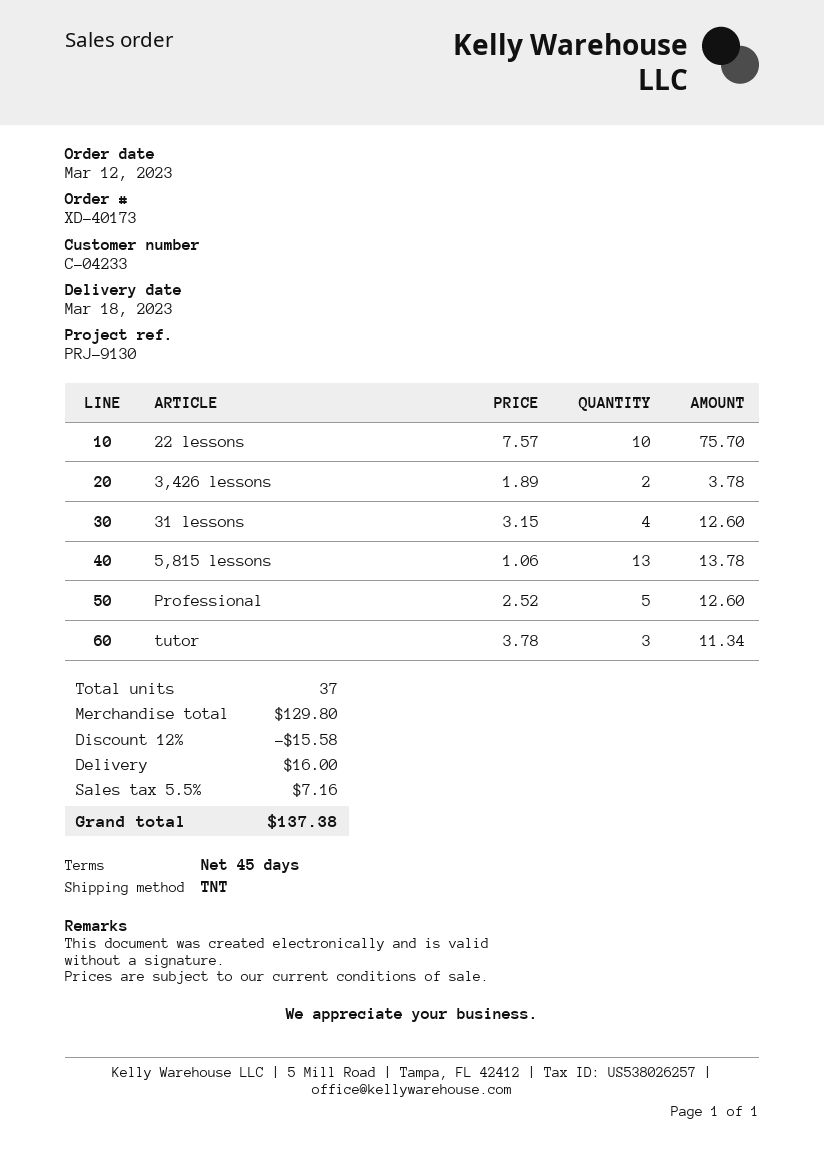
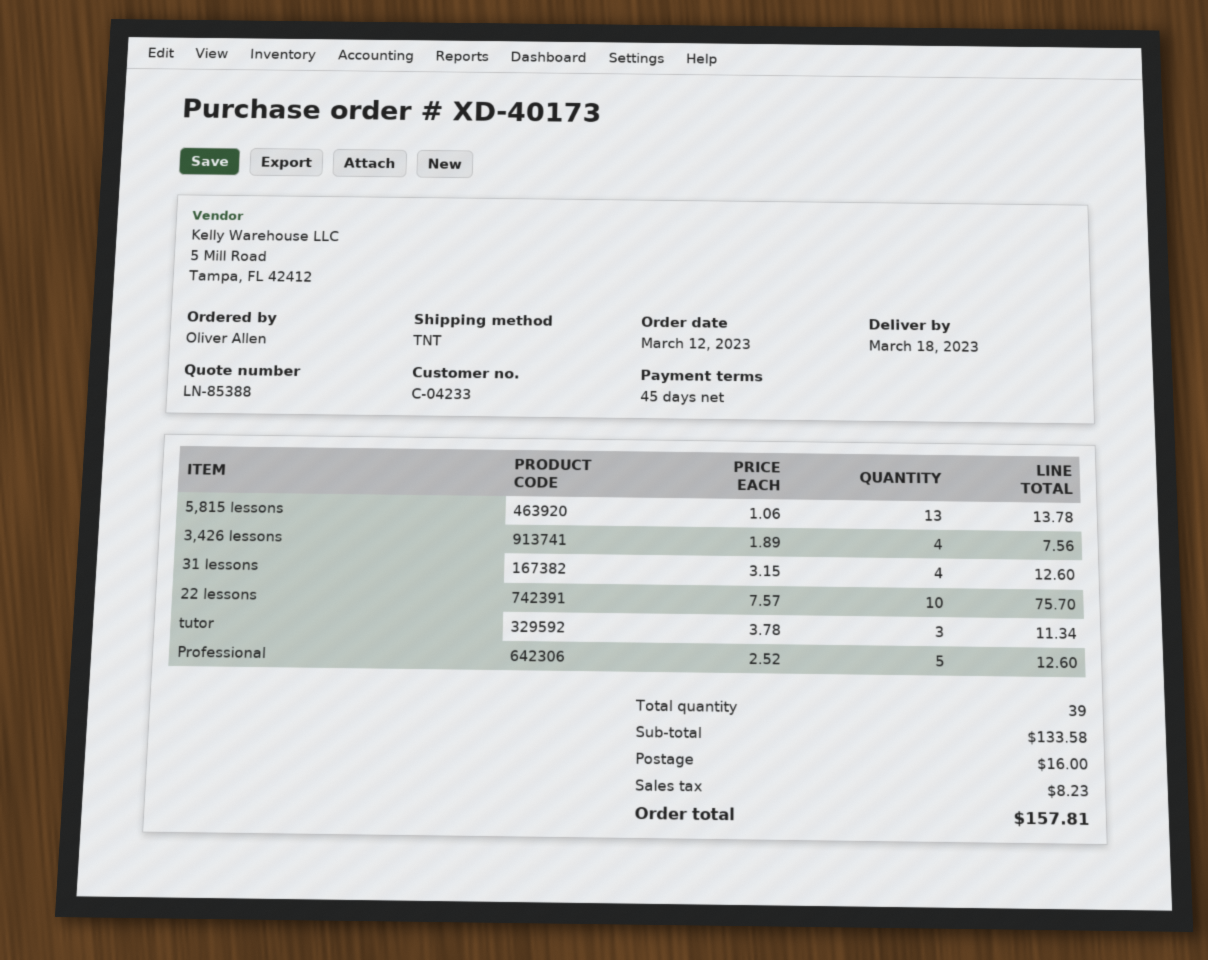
3,426 lessons: 2 x 1.89 = 3.78 -> 4 x 1.89 = 7.56
total quantity: 37 -> 39
subtotal: 129.80 -> 133.58
discount: 12% = 15.58 -> none
tax: 7.16 -> 8.23
total: 137.38 -> 157.81

